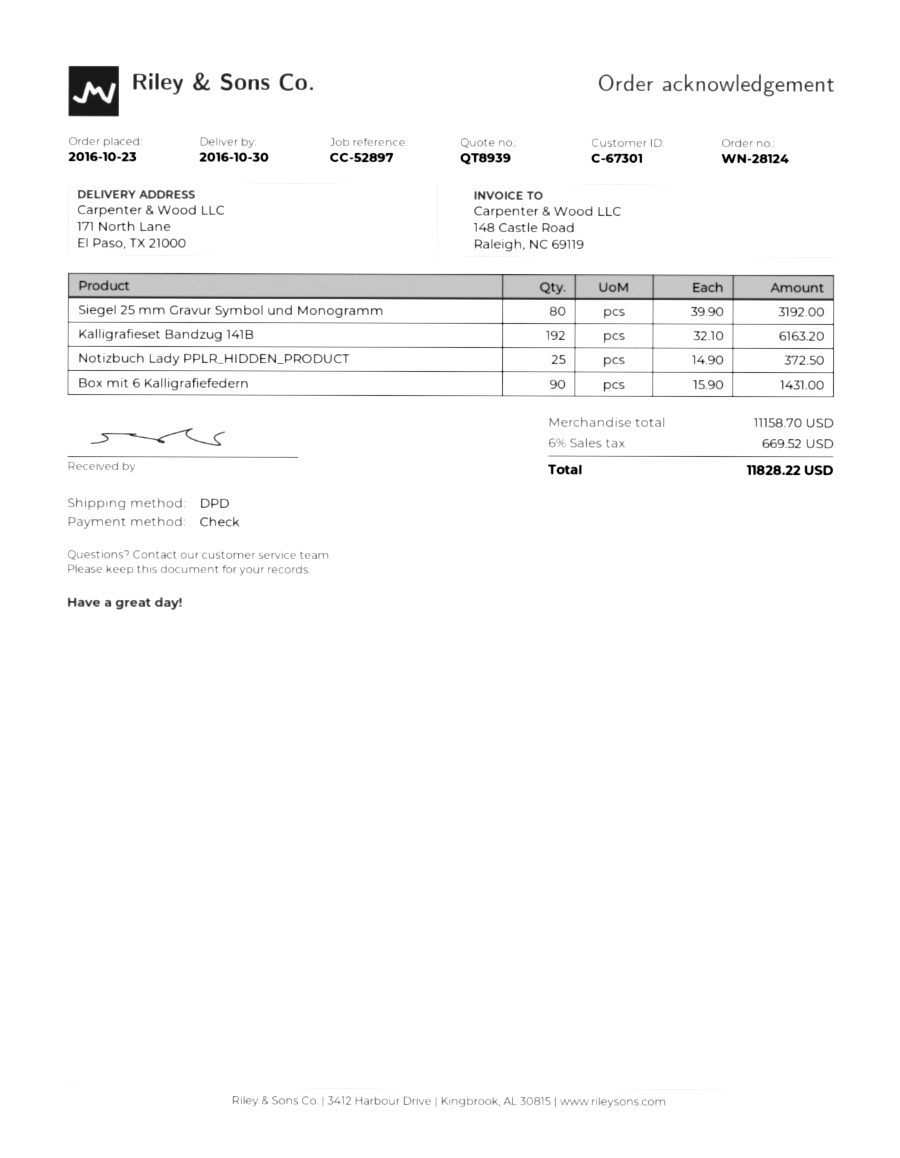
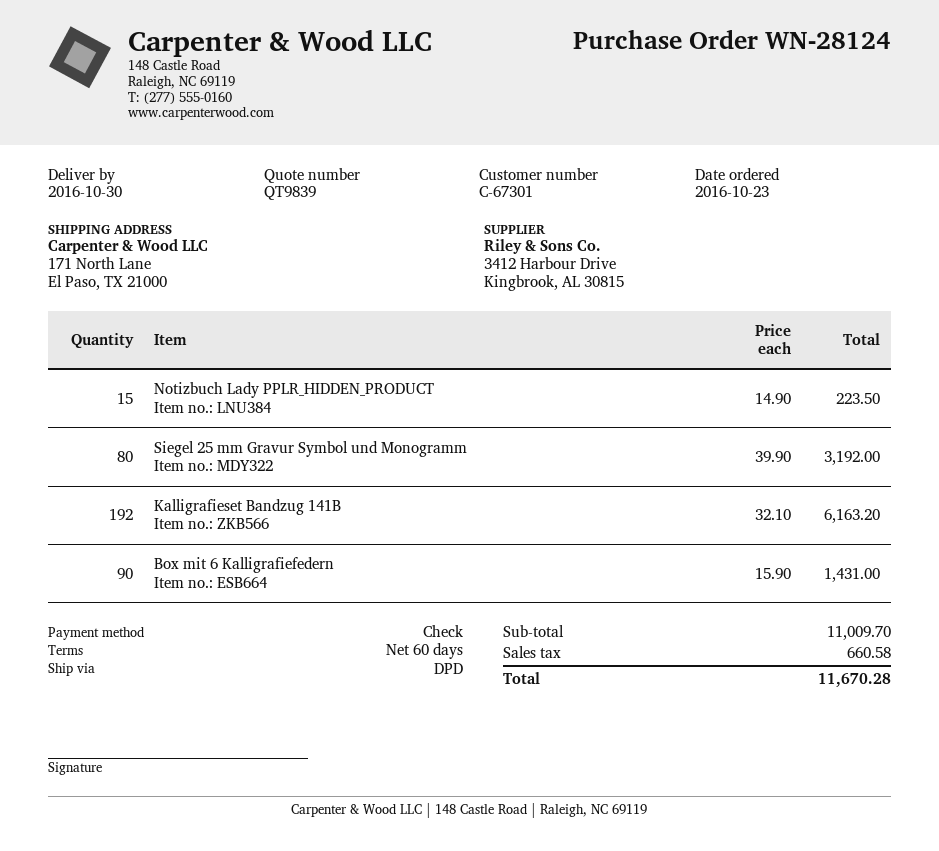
quote number: QT8939 -> QT9839
Notizbuch Lady PPLR_HIDDEN_PRODUCT: 25 x 14.90 = 372.50 -> 15 x 14.90 = 223.50
subtotal: 11158.70 -> 11009.70
tax: 669.52 -> 660.58
total: 11828.22 -> 11670.28

